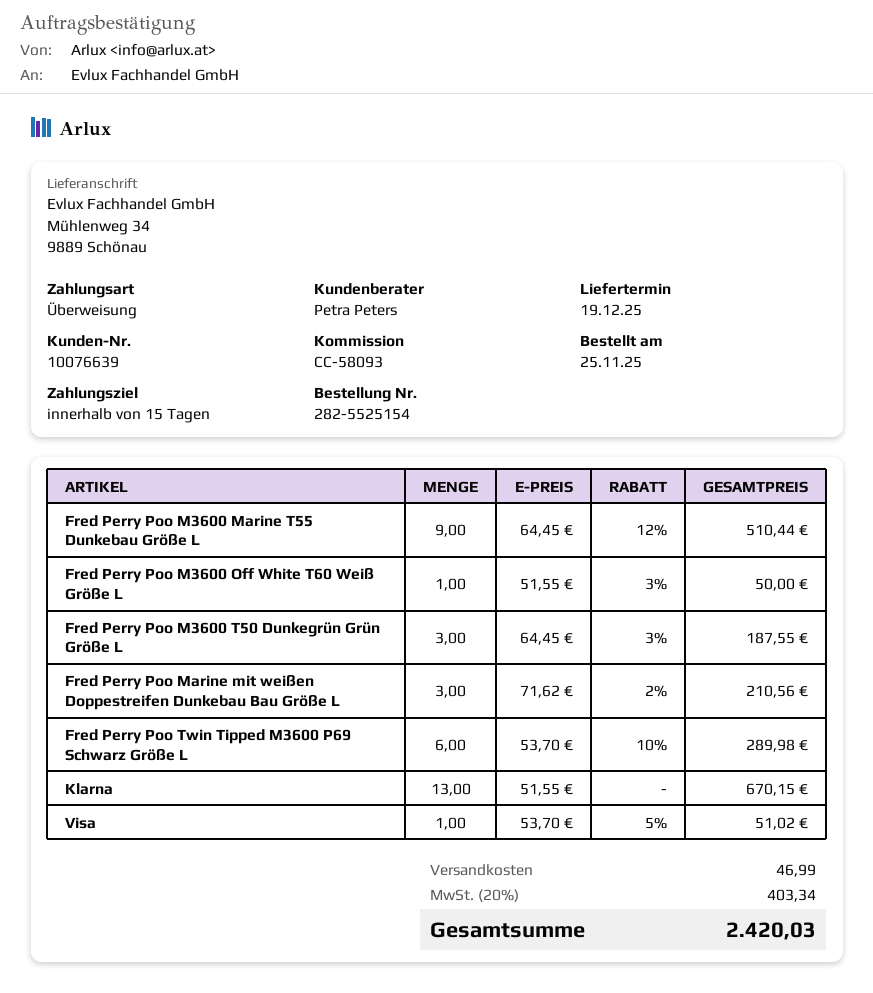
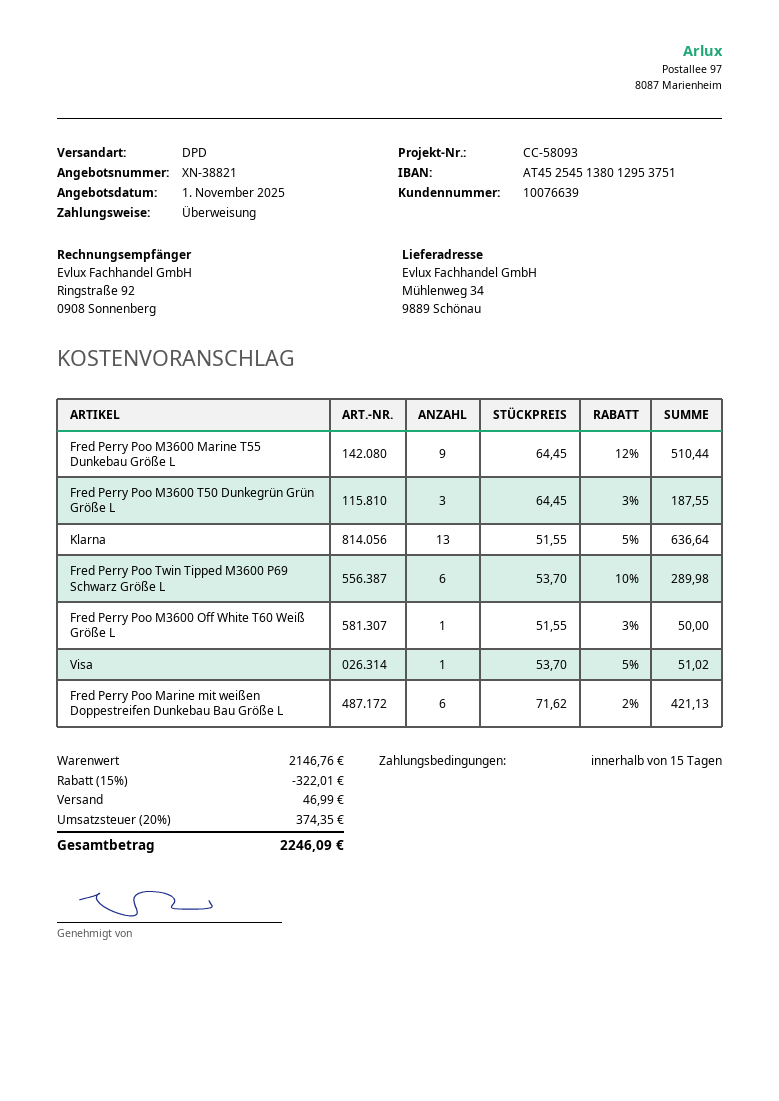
Fred Perry Poo Marine mit weißen Doppestreifen Dunkebau Bau Größe L: 3 x 71.62 - 2% = 210.56 -> 6 x 71.62 - 2% = 421.13
Klarna: 13 x 51.55 = 670.15 -> 13 x 51.55 - 5% = 636.64
discount: none -> 15% = 322.01
tax: 20% = 403.34 -> 20% = 374.35
total: 2420.03 -> 2246.09

